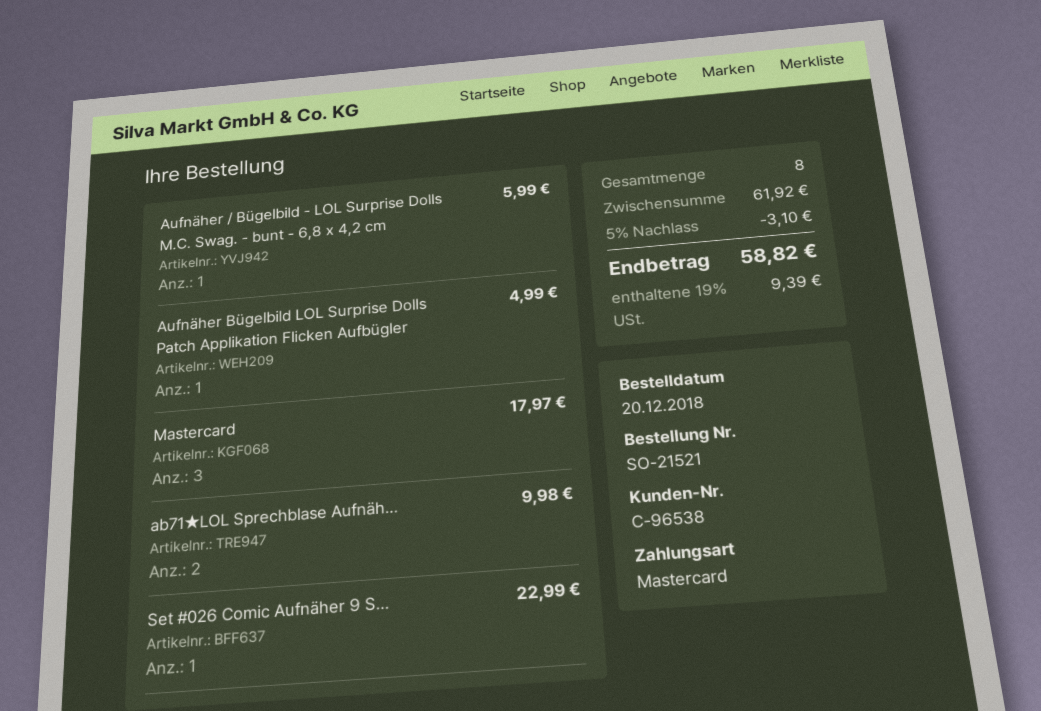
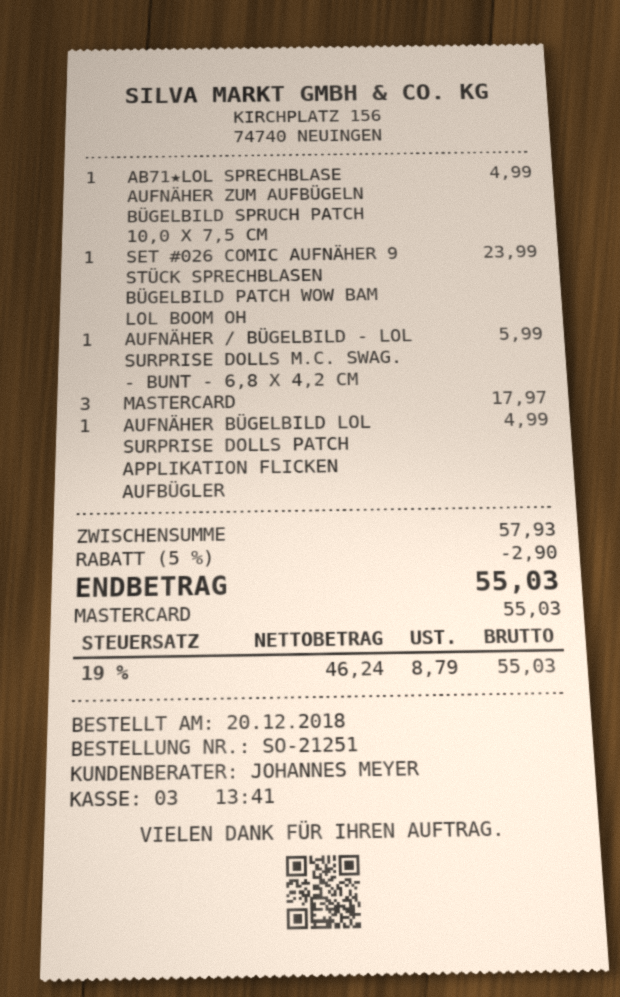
order number: SO-21521 -> SO-21251
ab71★LOL Sprechblase Aufnäh...: 2 for 9.98 -> 1 for 4.99
Set #026 Comic Aufnäher 9 S...: 1 for 22.99 -> 1 for 23.99
subtotal: 61.92 -> 57.93
discount: 5% = 3.10 -> 5% = 2.90
tax: 19% = 9.39 -> 19% = 8.79
total: 58.82 -> 55.03

